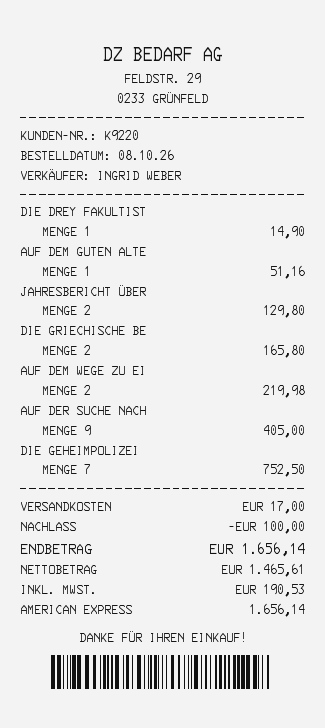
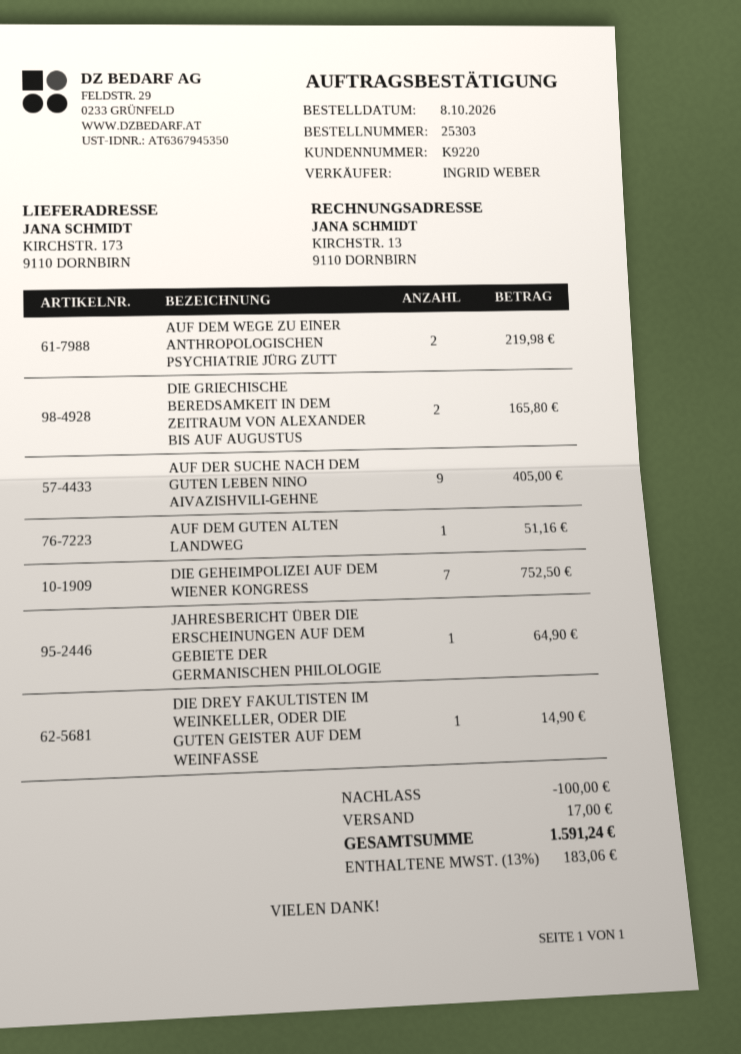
JAHRESBERICHT ÜBER: 2 for 129.80 -> 1 for 64.90
tax: 190.53 -> 183.06
total: 1656.14 -> 1591.24

